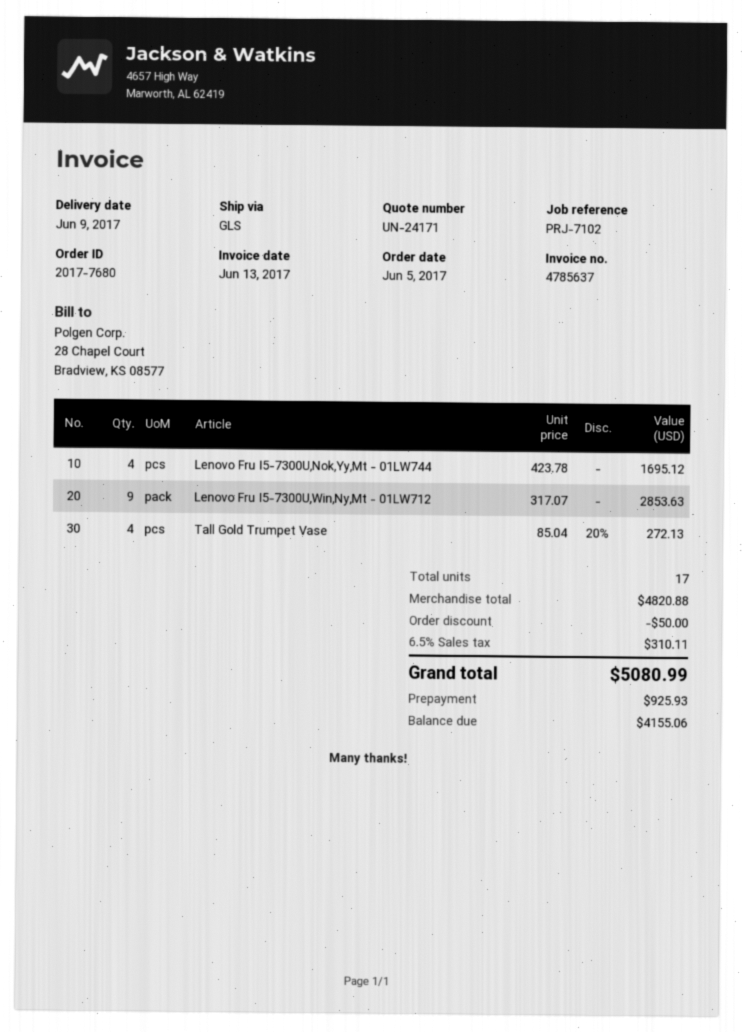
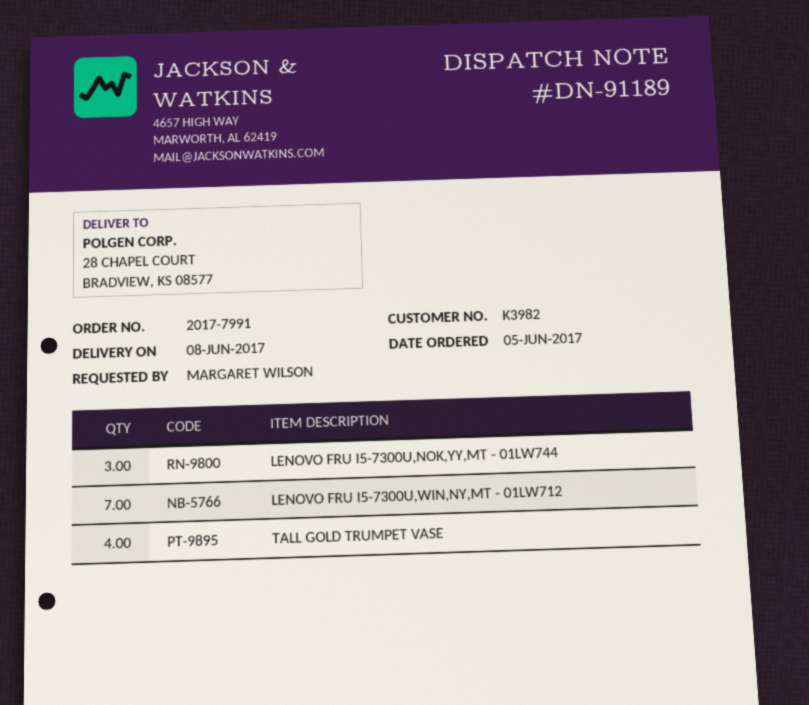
order number: 2017-7680 -> 2017-7991
delivery date: 2017-06-09 -> 2017-06-08
Lenovo Fru I5-7300U,Nok,Yy,Mt - 01LW744: 4 -> 3
Lenovo Fru I5-7300U,Win,Ny,Mt - 01LW712: 9 -> 7

